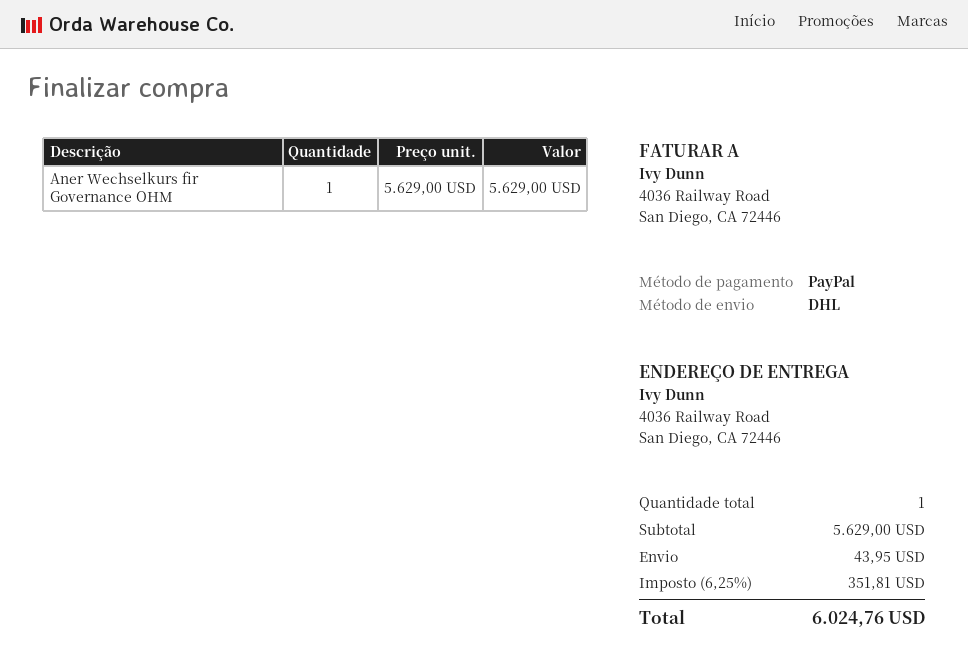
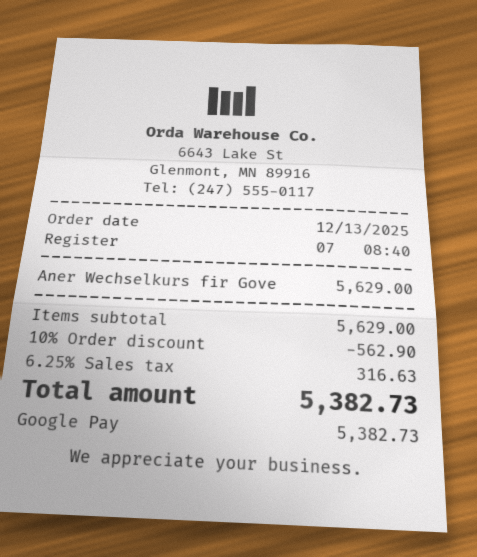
payment method: PayPal -> Google Pay
discount: none -> 10% = 562.90
shipping: 43.95 -> none
tax: 6.25% = 351.81 -> 6.25% = 316.63
total: 6024.76 -> 5382.73

